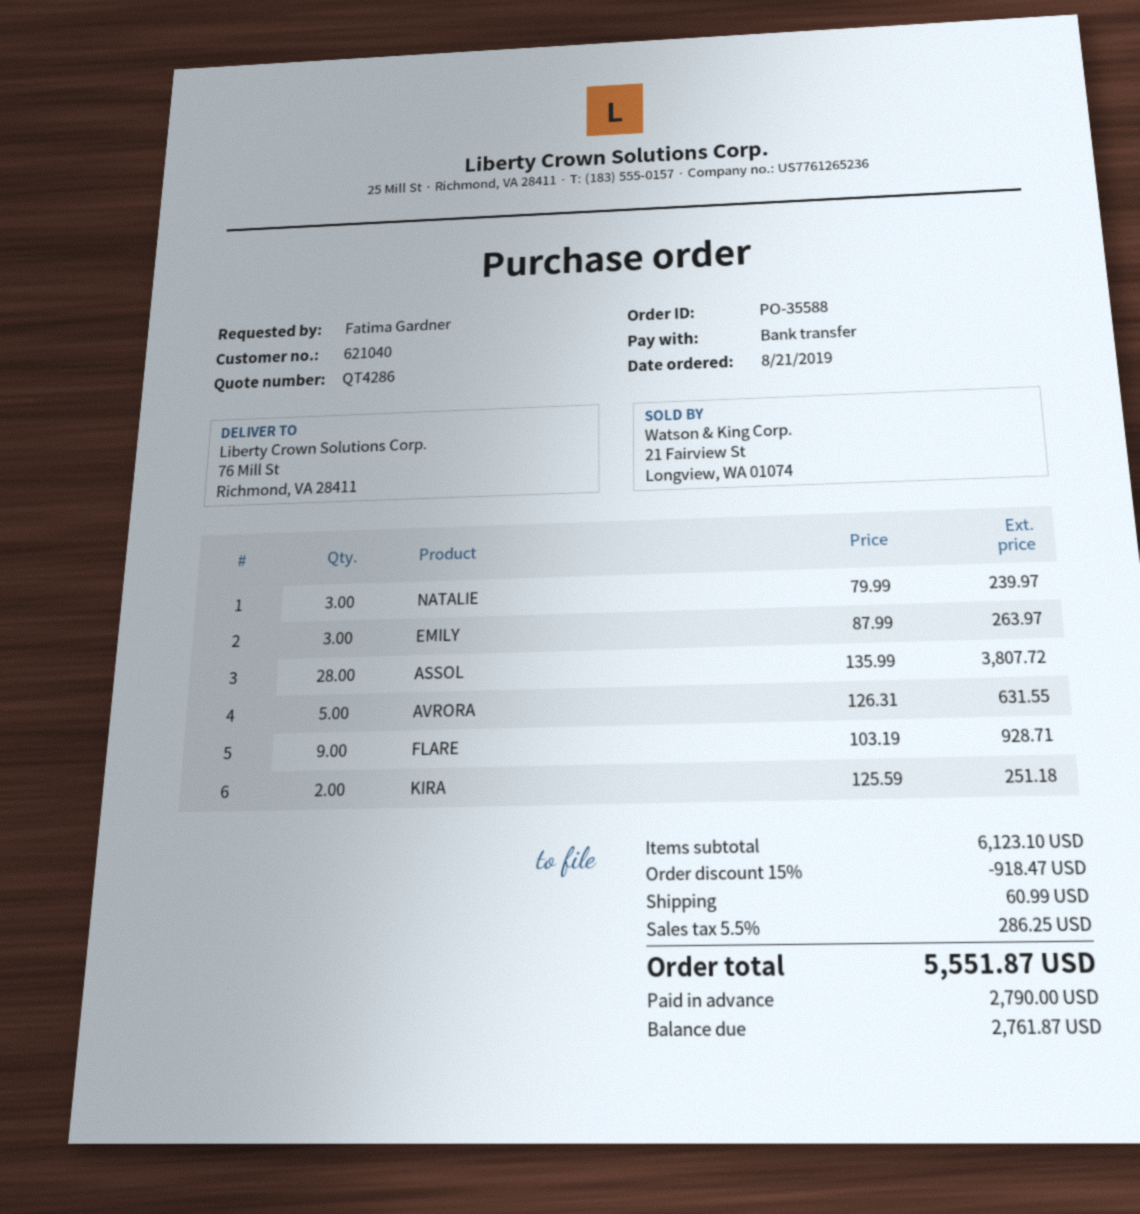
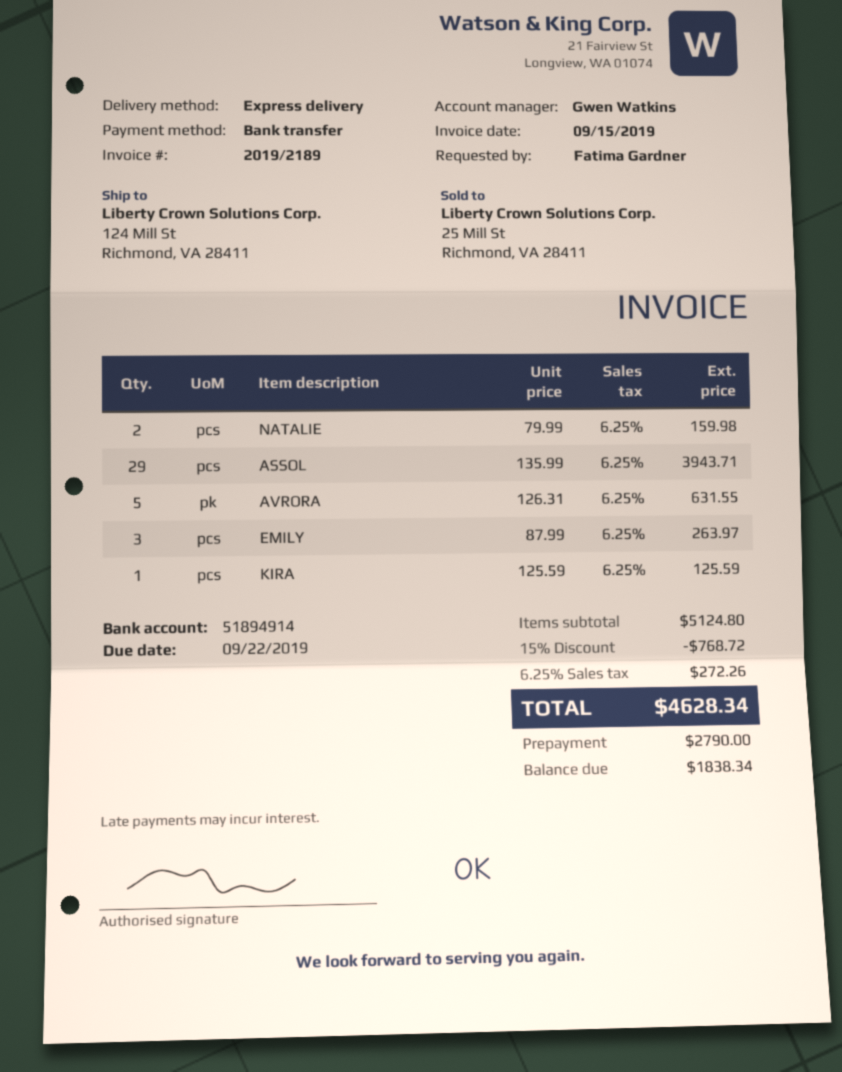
ship to: 76 Mill St, Richmond, VA 28411 -> 124 Mill St, Richmond, VA 28411
NATALIE: 3 x 79.99 = 239.97 -> 2 x 79.99 = 159.98
ASSOL: 28 x 135.99 = 3807.72 -> 29 x 135.99 = 3943.71
FLARE: 9 x 103.19 = 928.71 -> none
KIRA: 2 x 125.59 = 251.18 -> 1 x 125.59 = 125.59
subtotal: 6123.10 -> 5124.80
discount: 15% = 918.47 -> 15% = 768.72
shipping: 60.99 -> none
tax: 5.5% = 286.25 -> 6.25% = 272.26
total: 5551.87 -> 4628.34
balance: 2761.87 -> 1838.34

